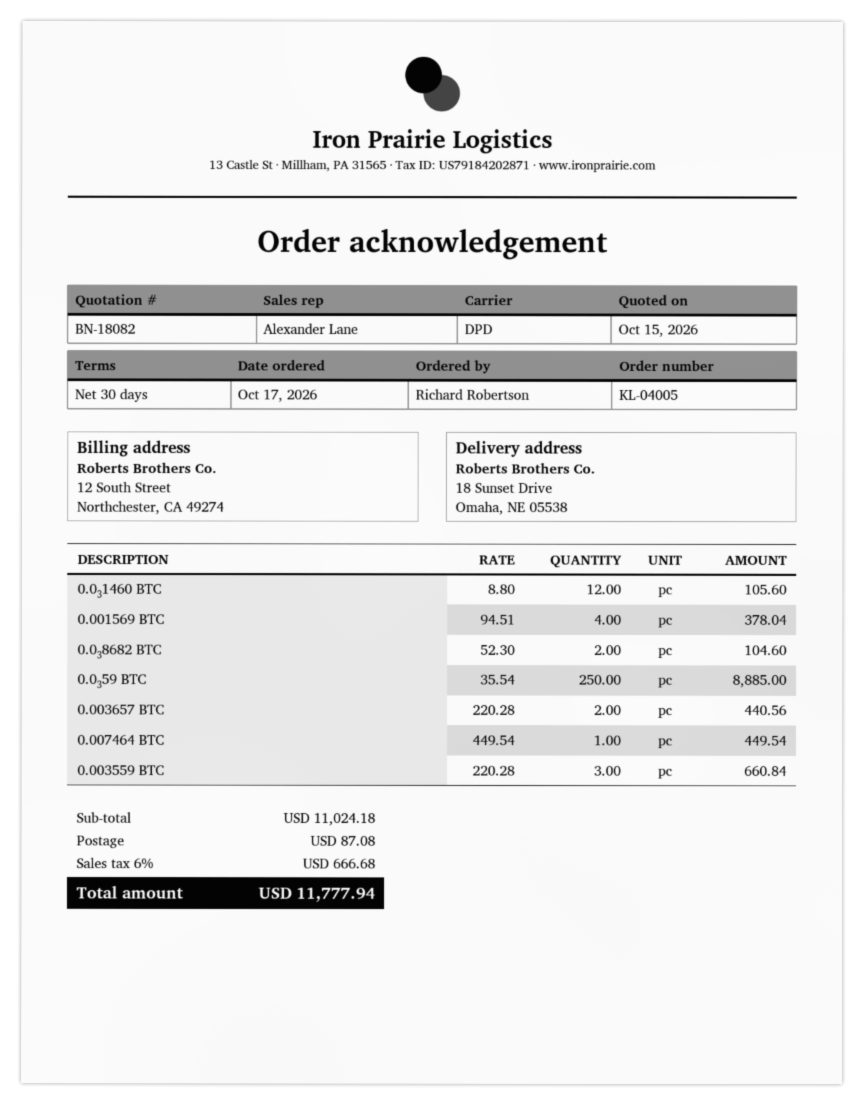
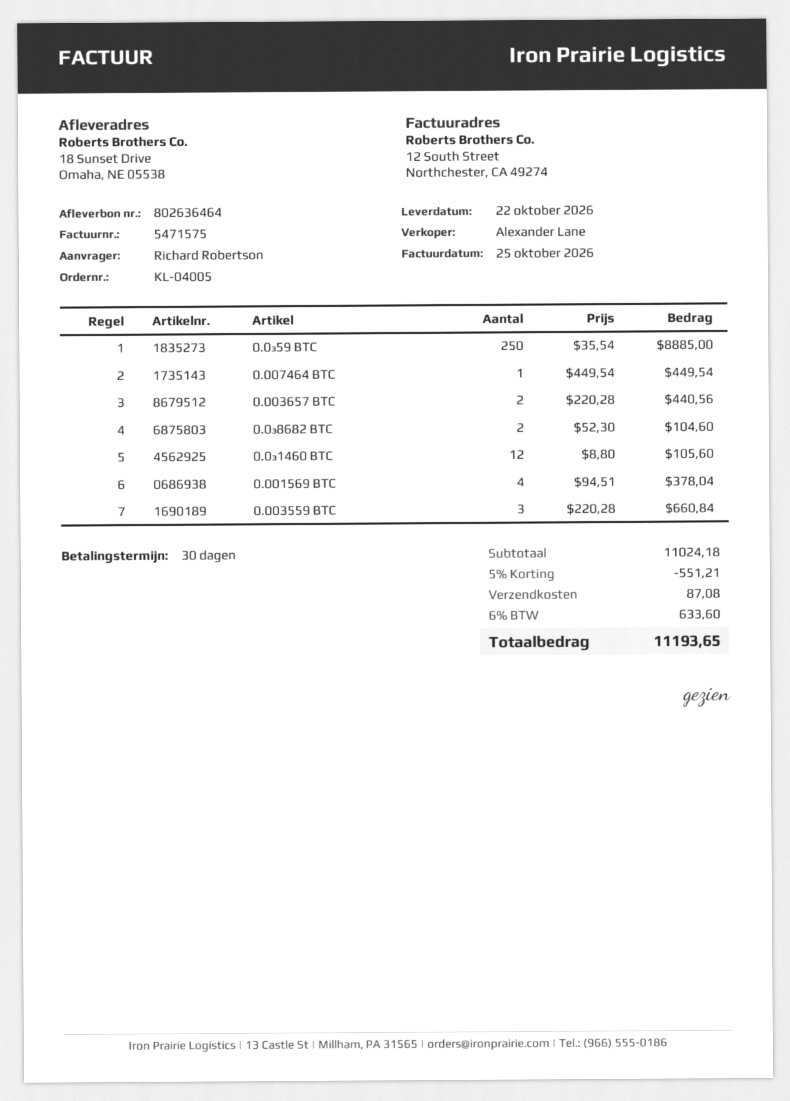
discount: none -> 5% = 551.21
tax: 6% = 666.68 -> 6% = 633.60
total: 11777.94 -> 11193.65

